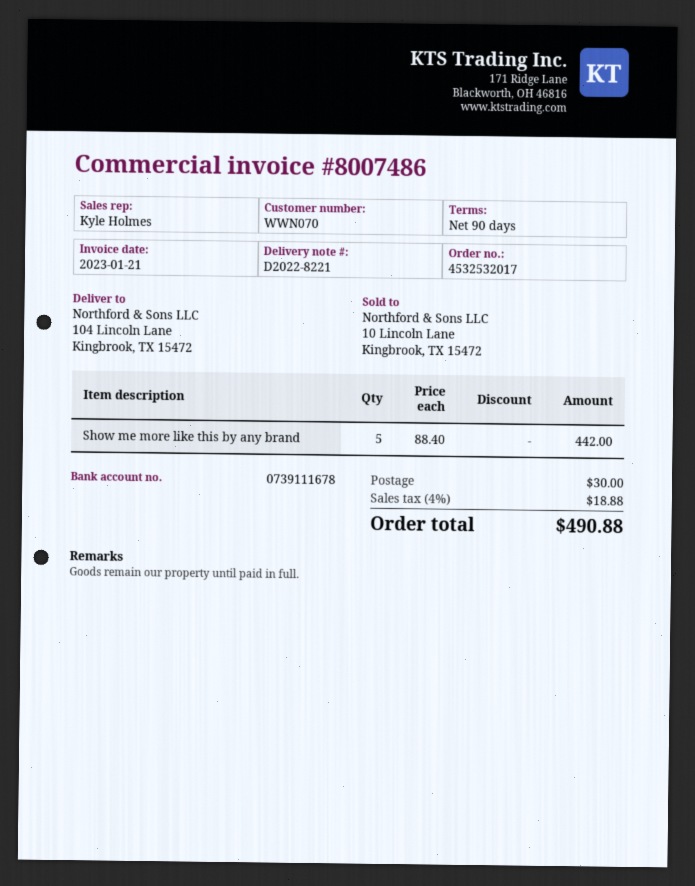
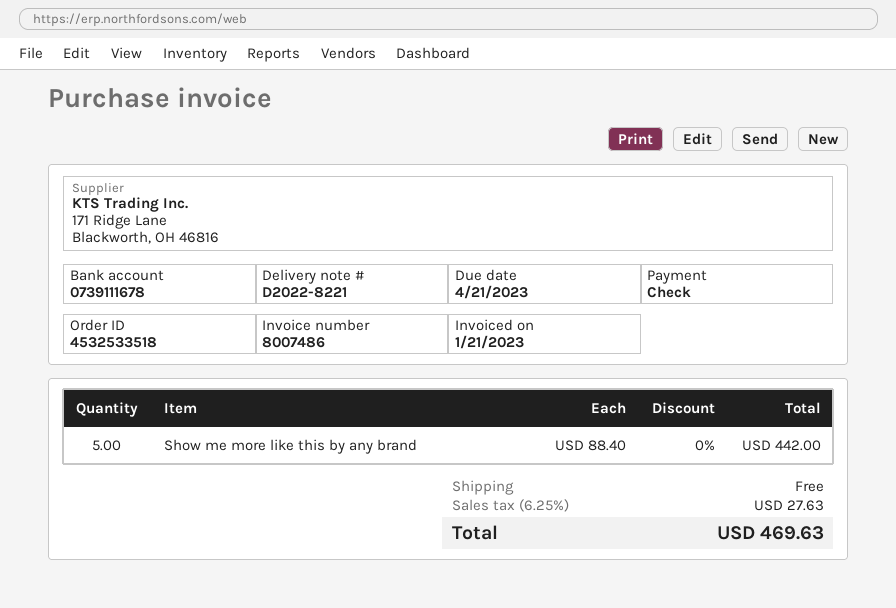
order number: 4532532017 -> 4532533518
shipping: 30.00 -> 0.00
tax: 4% = 18.88 -> 6.25% = 27.63
total: 490.88 -> 469.63

